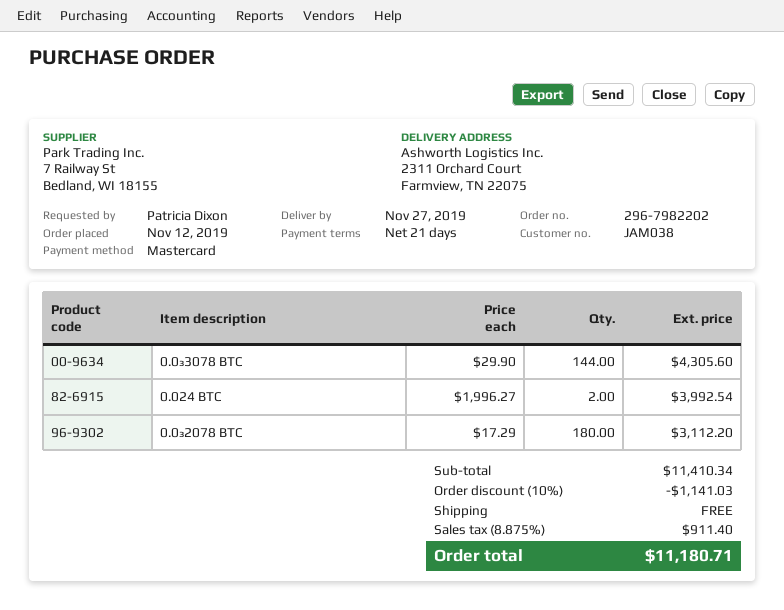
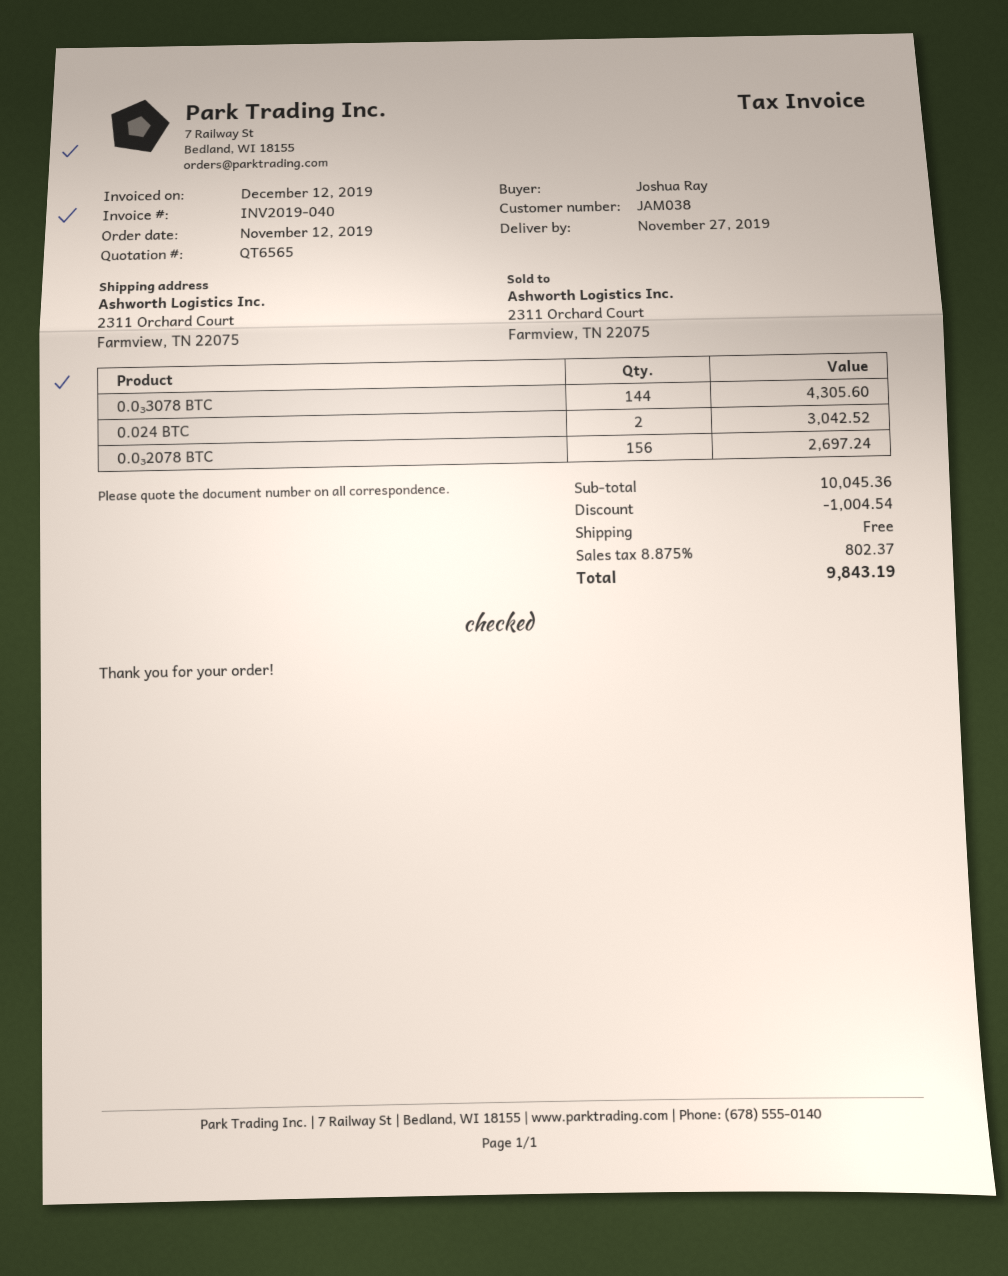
ordered by: Patricia Dixon -> Joshua Ray
0.024 BTC: 2 for 3992.54 -> 2 for 3042.52
0.0₃2078 BTC: 180 for 3112.20 -> 156 for 2697.24
subtotal: 11410.34 -> 10045.36
discount: 1141.03 -> 1004.54
tax: 8.875% = 911.40 -> 8.875% = 802.37
total: 11180.71 -> 9843.19

